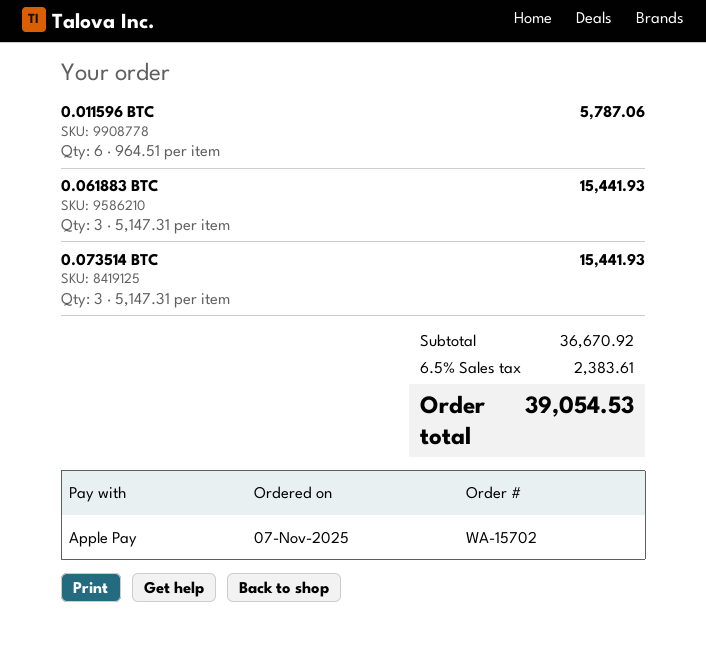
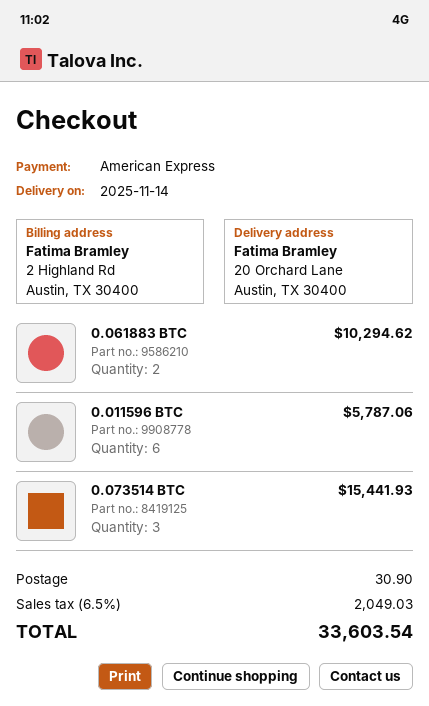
payment method: Apple Pay -> American Express
0.061883 BTC: 3 for 15441.93 -> 2 for 10294.62
shipping: none -> 30.90
tax: 6.5% = 2383.61 -> 6.5% = 2049.03
total: 39054.53 -> 33603.54

